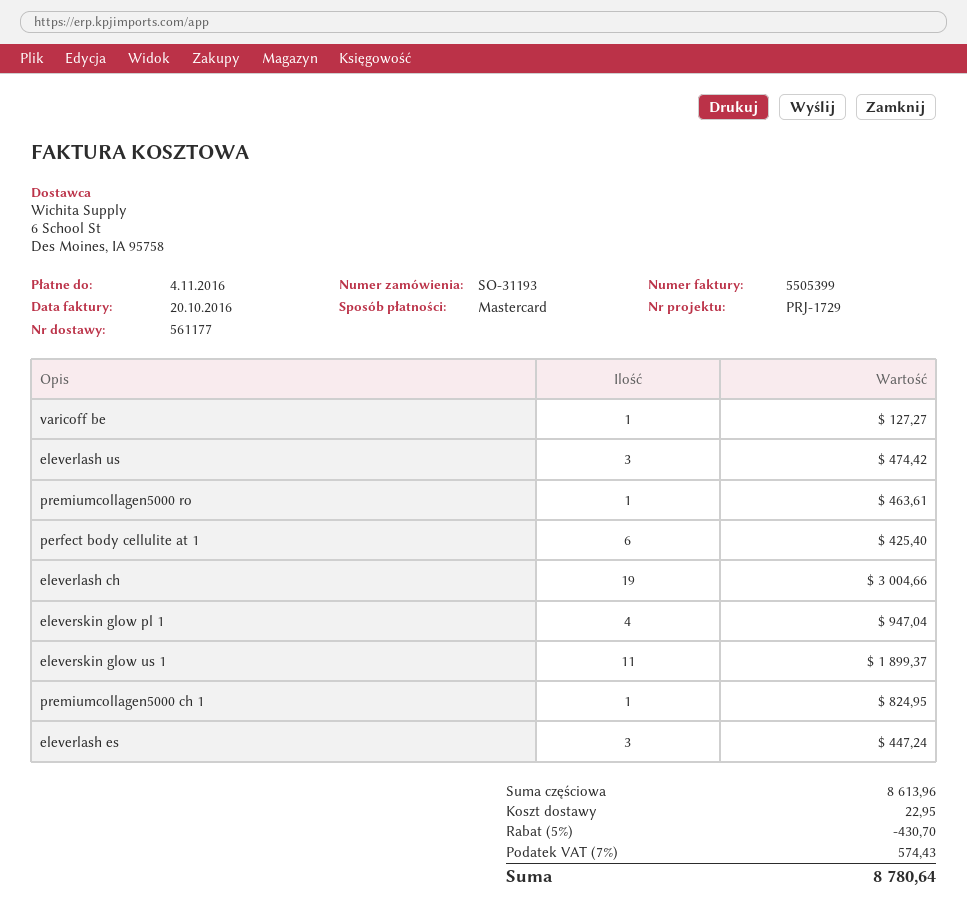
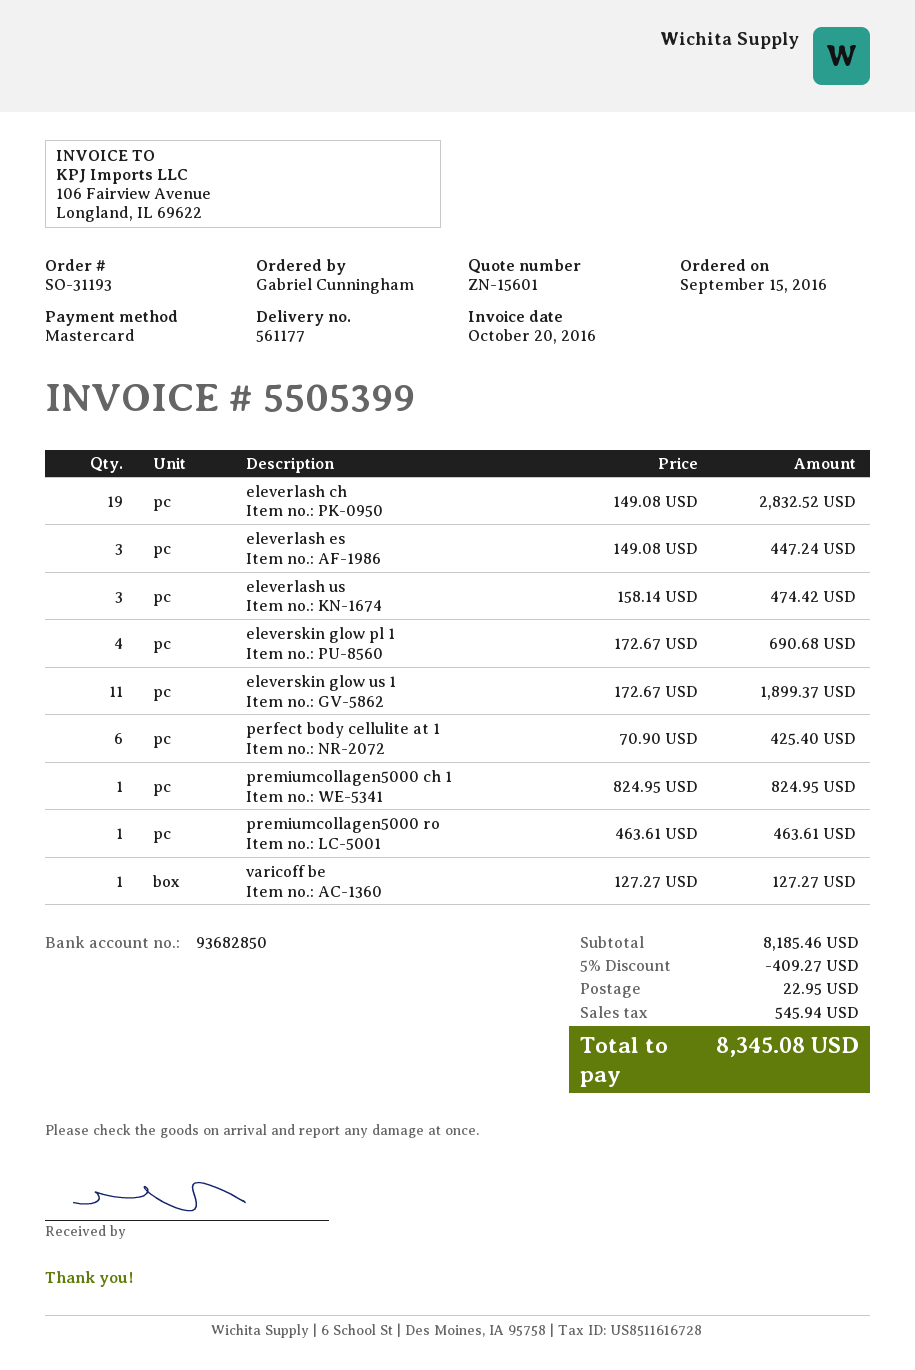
eleverlash ch: 19 for 3004.66 -> 19 for 2832.52
eleverskin glow pl 1: 4 for 947.04 -> 4 for 690.68
subtotal: 8613.96 -> 8185.46
discount: 5% = 430.70 -> 5% = 409.27
tax: 574.43 -> 545.94
total: 8780.64 -> 8345.08

